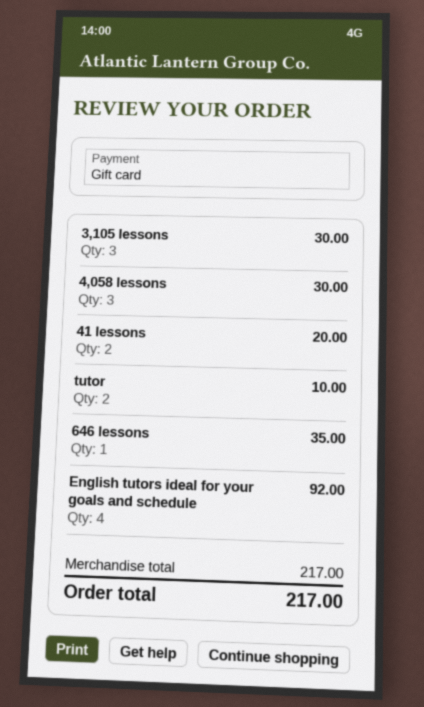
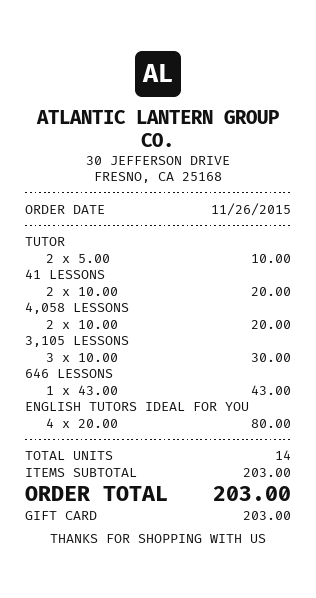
4,058 lessons: 3 for 30.00 -> 2 for 20.00
646 lessons: 1 for 35.00 -> 1 for 43.00
English tutors ideal for your goals and schedule: 4 for 92.00 -> 4 for 80.00
subtotal: 217.00 -> 203.00
total: 217.00 -> 203.00

